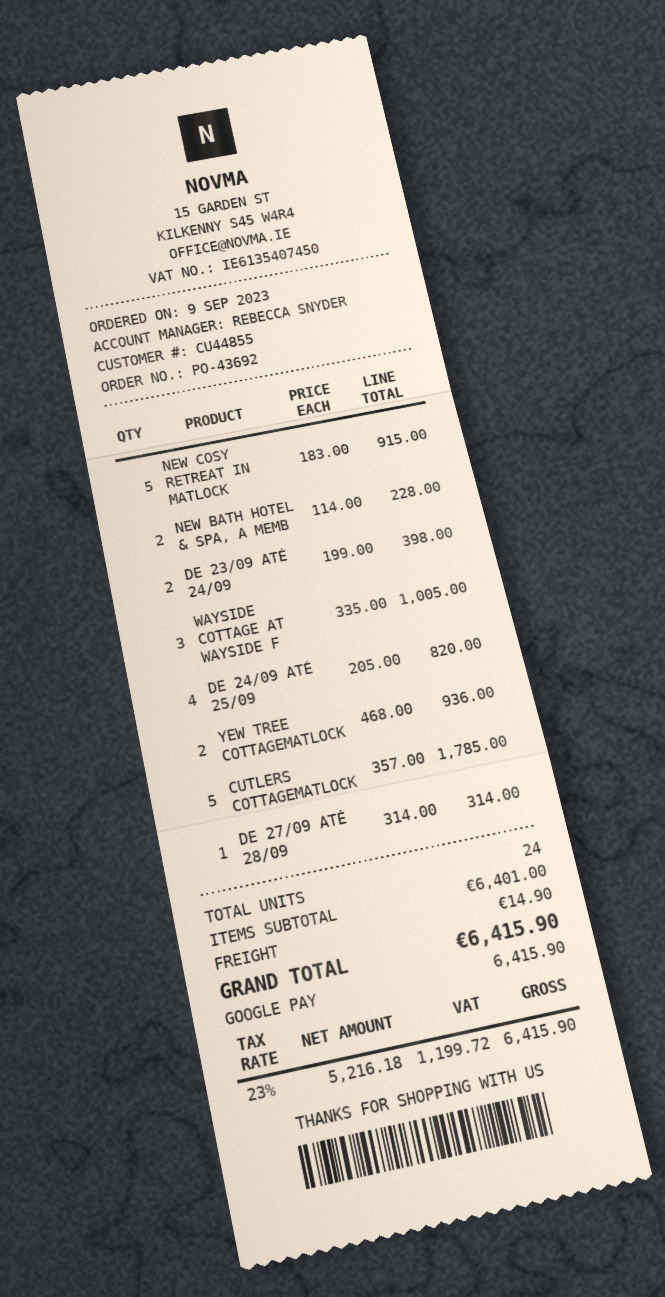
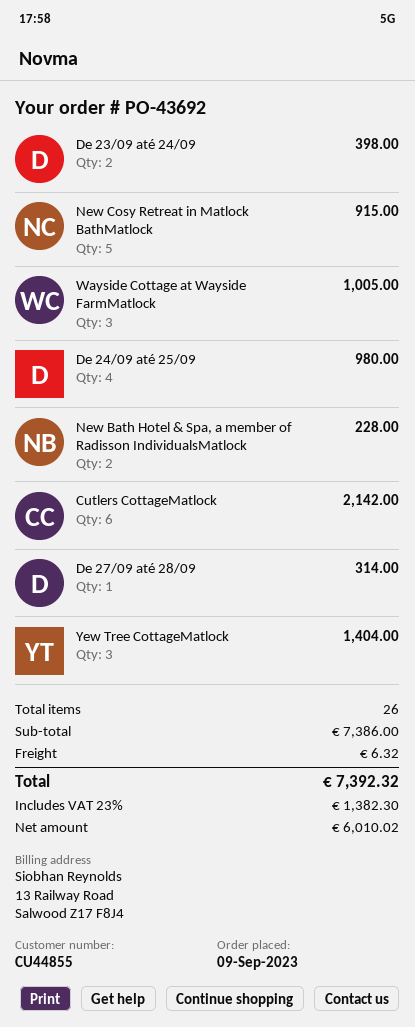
DE 24/09 ATÉ 25/09: 4 for 820.00 -> 4 for 980.00
YEW TREE COTTAGEMATLOCK: 2 for 936.00 -> 3 for 1404.00
CUTLERS COTTAGEMATLOCK: 5 for 1785.00 -> 6 for 2142.00
total quantity: 24 -> 26
subtotal: 6401.00 -> 7386.00
shipping: 14.90 -> 6.32
net: 5216.18 -> 6010.02
tax: 23% = 1199.72 -> 23% = 1382.30
total: 6415.90 -> 7392.32

